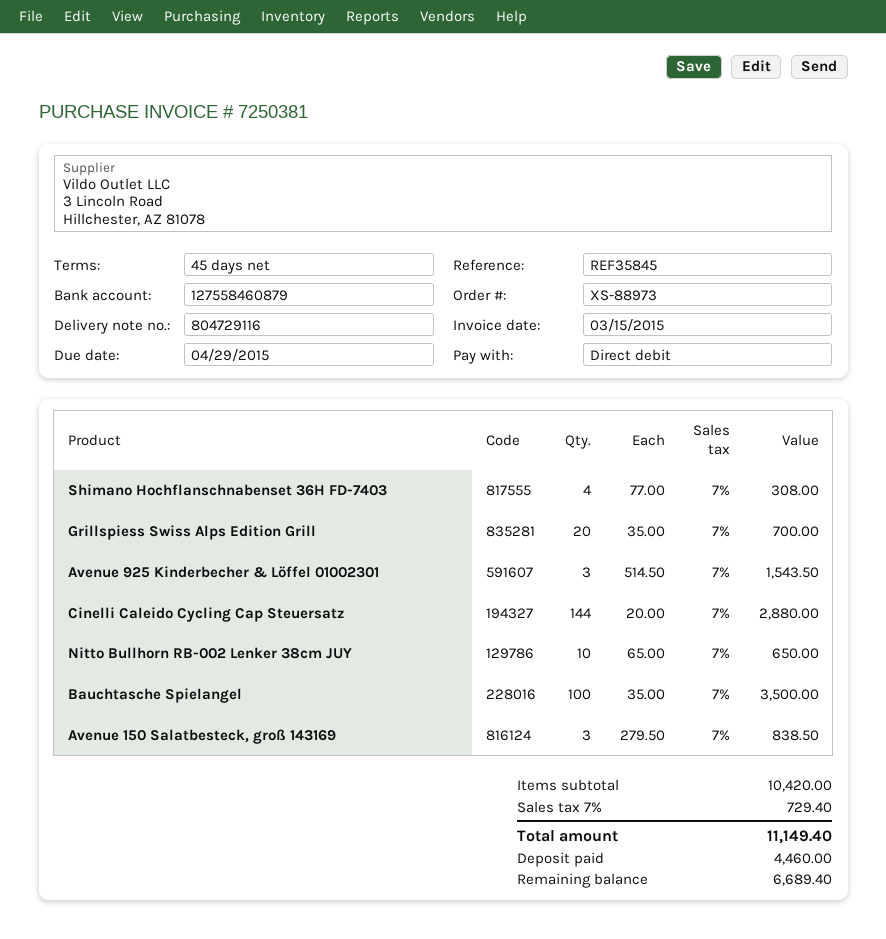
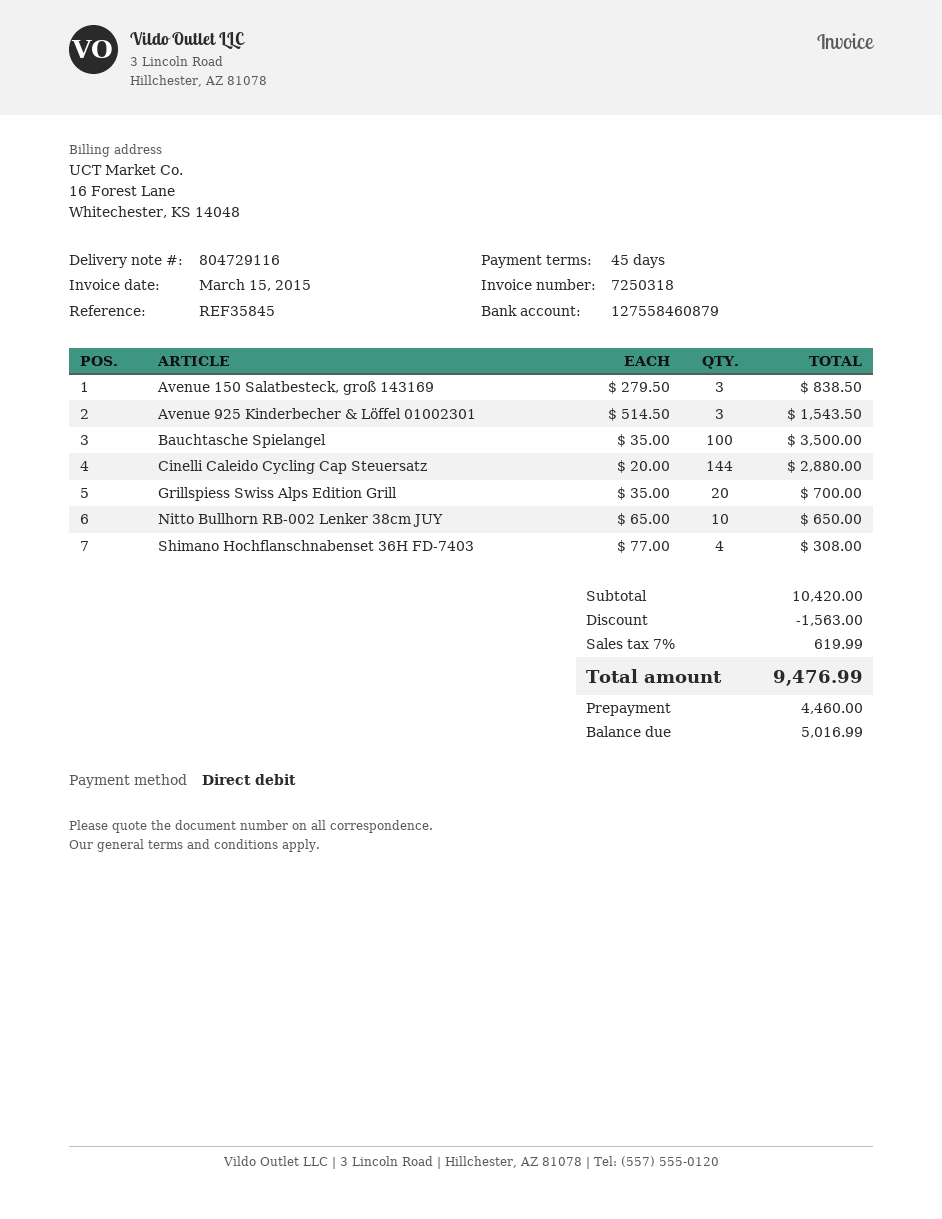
invoice number: 7250381 -> 7250318
discount: none -> 1563.00
tax: 7% = 729.40 -> 7% = 619.99
total: 11149.40 -> 9476.99
balance: 6689.40 -> 5016.99

